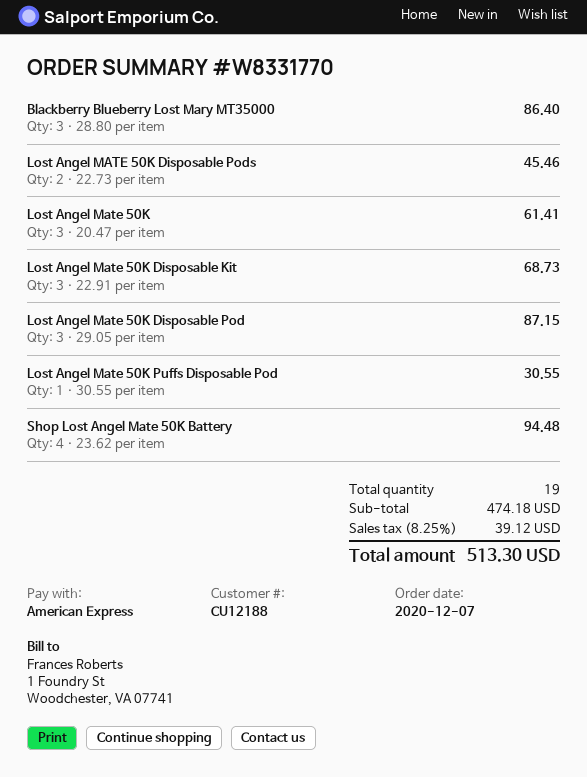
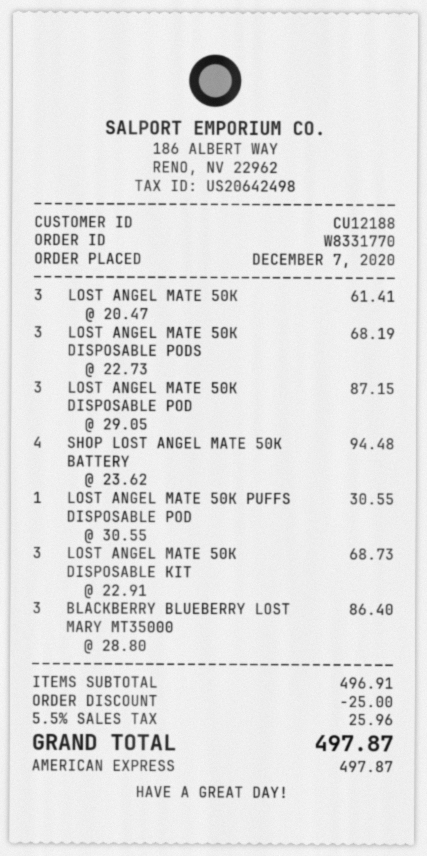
Lost Angel MATE 50K Disposable Pods: 2 x 22.73 = 45.46 -> 3 x 22.73 = 68.19
subtotal: 474.18 -> 496.91
discount: none -> 25.00
tax: 8.25% = 39.12 -> 5.5% = 25.96
total: 513.30 -> 497.87

